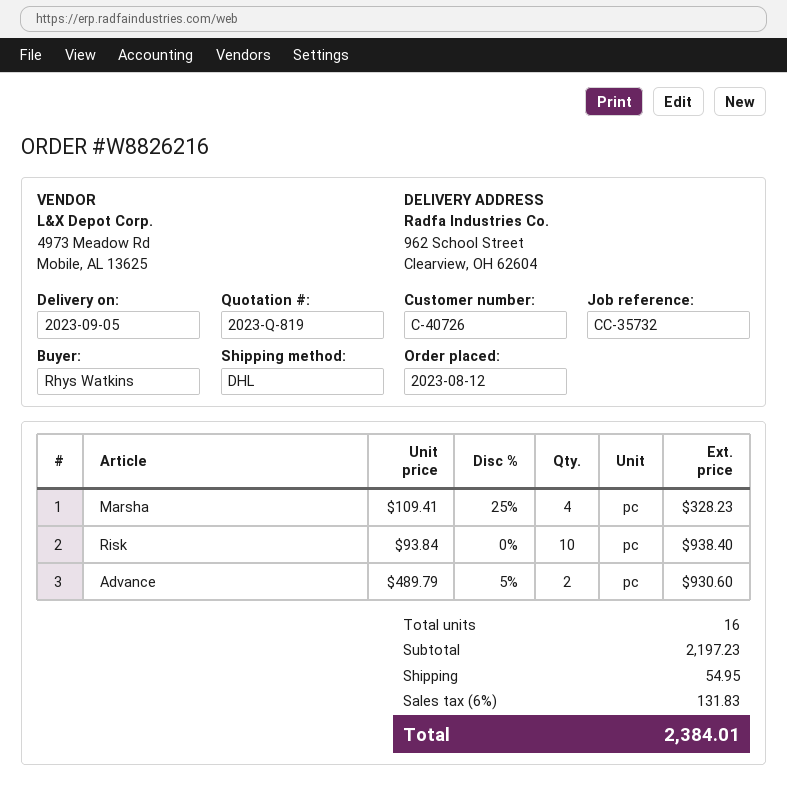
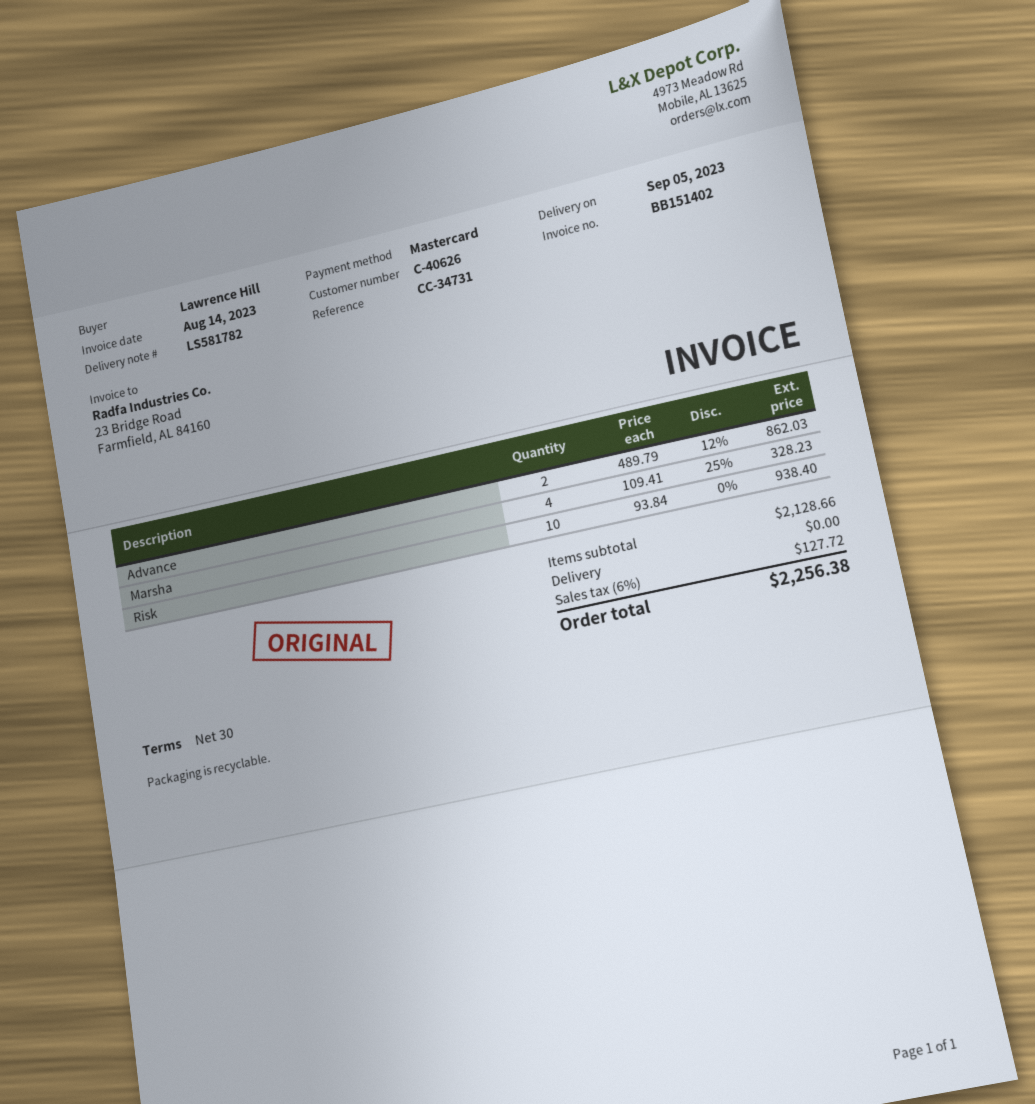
customer number: C-40726 -> C-40626
reference: CC-35732 -> CC-34731
ordered by: Rhys Watkins -> Lawrence Hill
Advance: 2 x 489.79 - 5% = 930.60 -> 2 x 489.79 - 12% = 862.03
subtotal: 2197.23 -> 2128.66
shipping: 54.95 -> 0.00
tax: 6% = 131.83 -> 6% = 127.72
total: 2384.01 -> 2256.38

